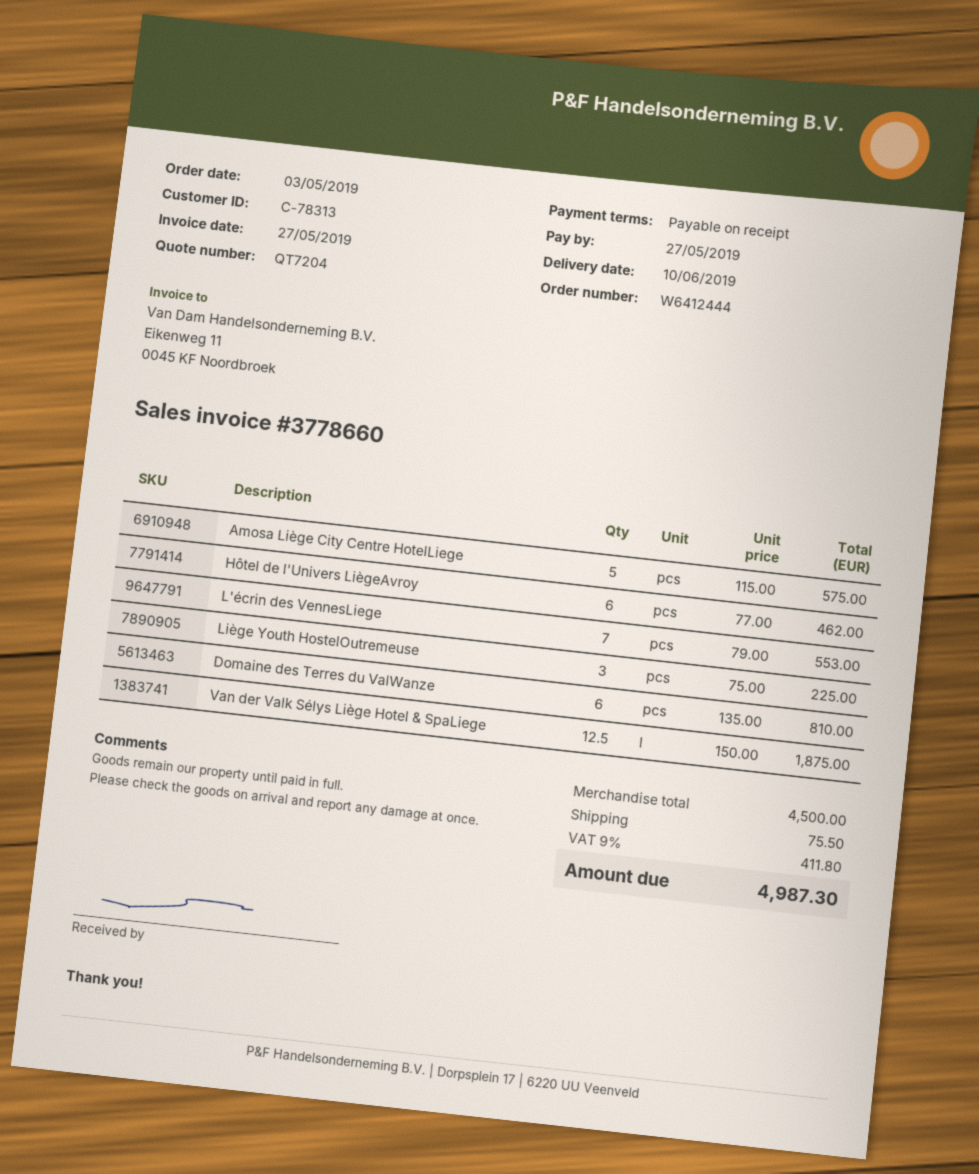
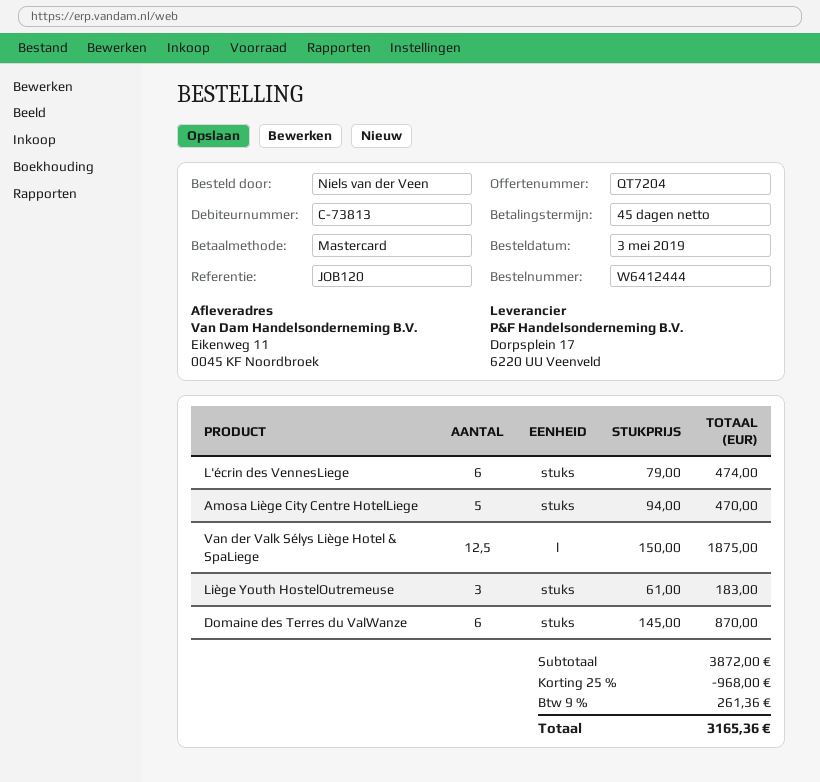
payment terms: on receipt -> 45 days
customer number: C-78313 -> C-73813
Amosa Liège City Centre HotelLiege: 5 x 115.00 = 575.00 -> 5 x 94.00 = 470.00
Hôtel de l'Univers LiègeAvroy: 6 x 77.00 = 462.00 -> none
L'écrin des VennesLiege: 7 x 79.00 = 553.00 -> 6 x 79.00 = 474.00
Liège Youth HostelOutremeuse: 3 x 75.00 = 225.00 -> 3 x 61.00 = 183.00
Domaine des Terres du ValWanze: 6 x 135.00 = 810.00 -> 6 x 145.00 = 870.00
subtotal: 4500.00 -> 3872.00
discount: none -> 25% = 968.00
shipping: 75.50 -> none
tax: 9% = 411.80 -> 9% = 261.36
total: 4987.30 -> 3165.36

